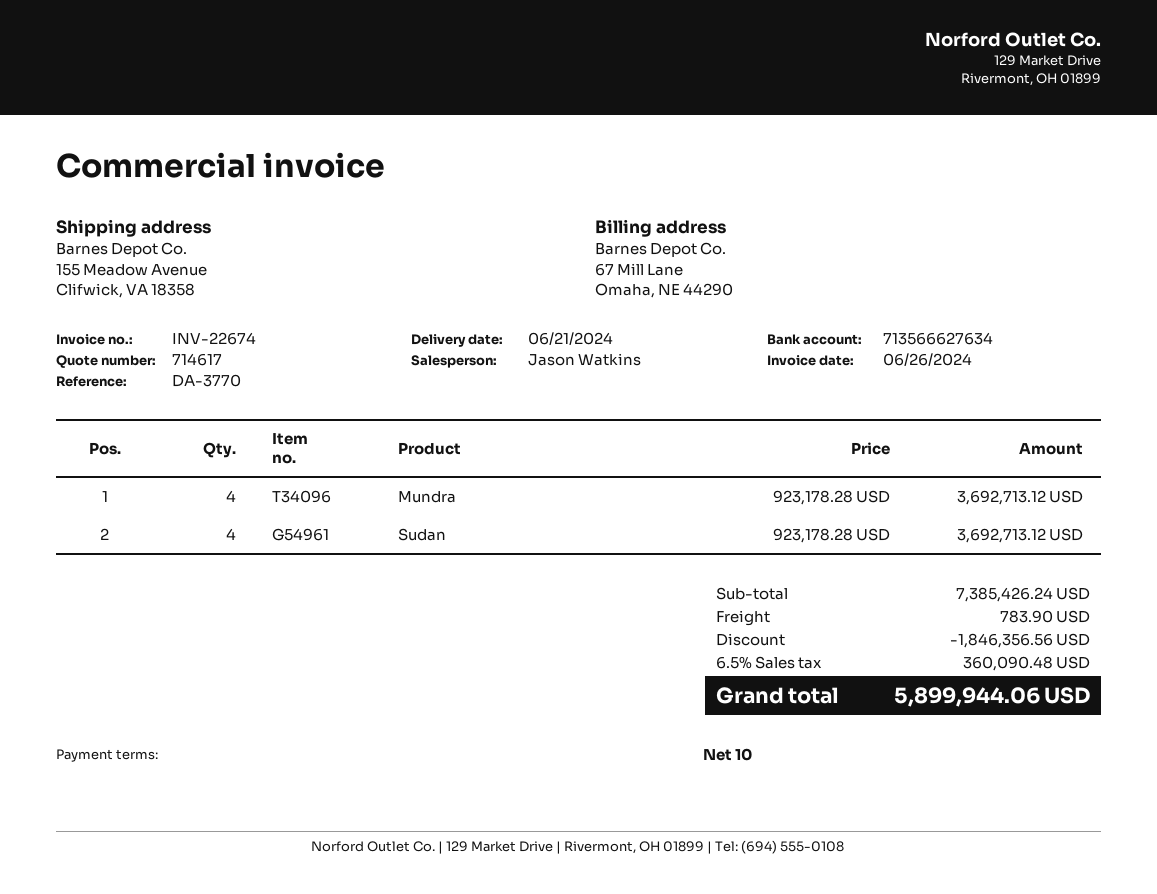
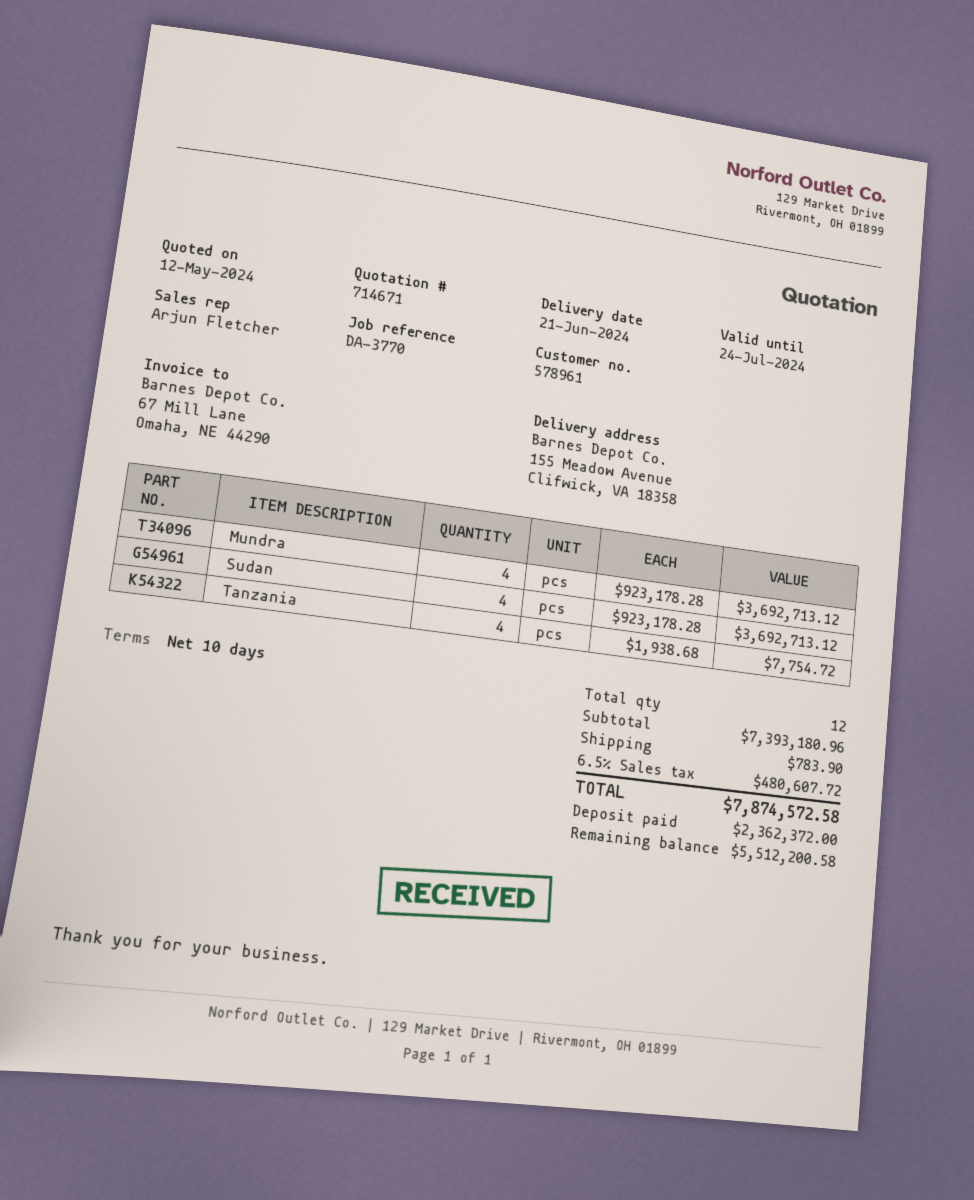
quote number: 714617 -> 714671
sales rep: Jason Watkins -> Arjun Fletcher
Tanzania: none -> 4 x 1938.68 = 7754.72
subtotal: 7385426.24 -> 7393180.96
discount: 1846356.56 -> none
tax: 6.5% = 360090.48 -> 6.5% = 480607.72
total: 5899944.06 -> 7874572.58

